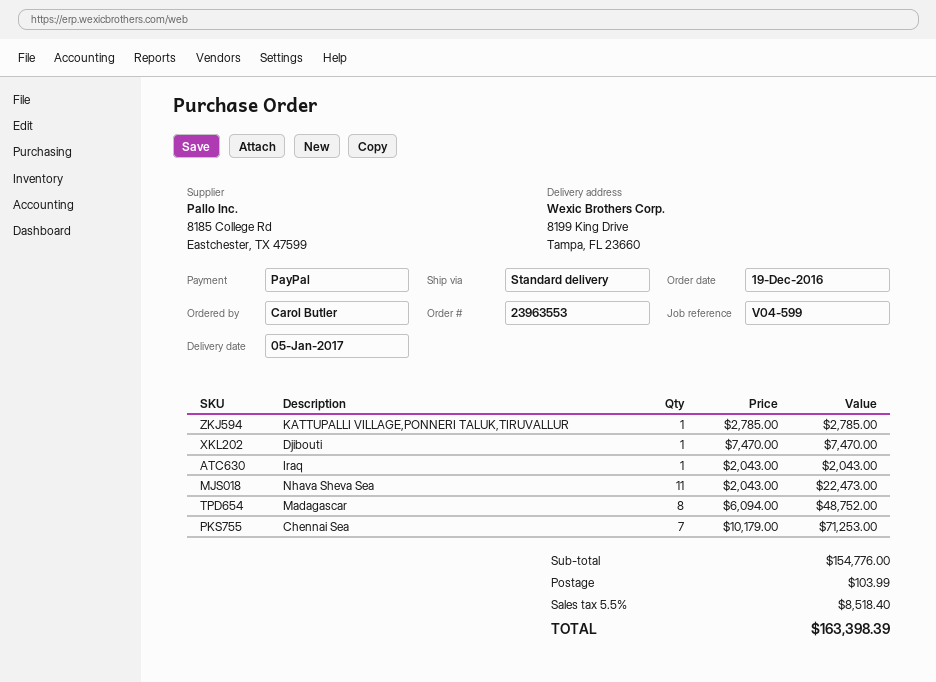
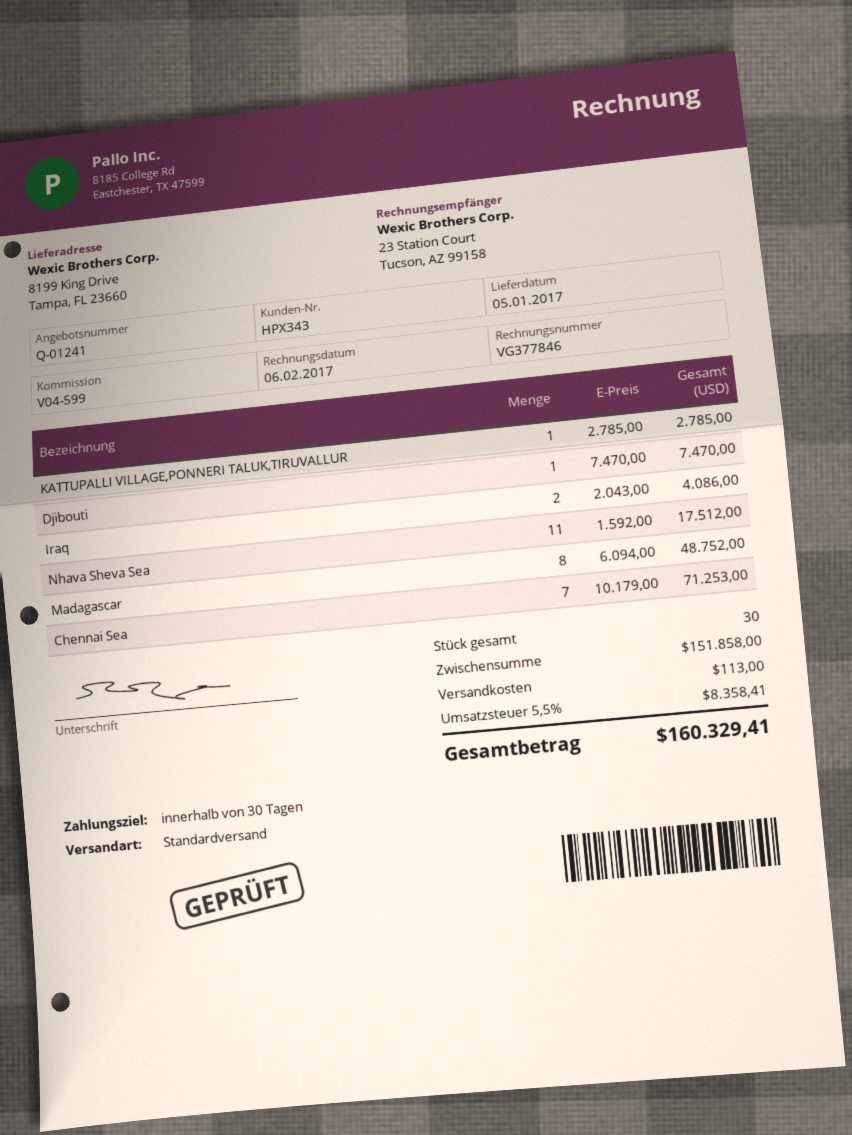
Iraq: 1 x 2043.00 = 2043.00 -> 2 x 2043.00 = 4086.00
Nhava Sheva Sea: 11 x 2043.00 = 22473.00 -> 11 x 1592.00 = 17512.00
subtotal: 154776.00 -> 151858.00
shipping: 103.99 -> 113.00
tax: 5.5% = 8518.40 -> 5.5% = 8358.41
total: 163398.39 -> 160329.41

